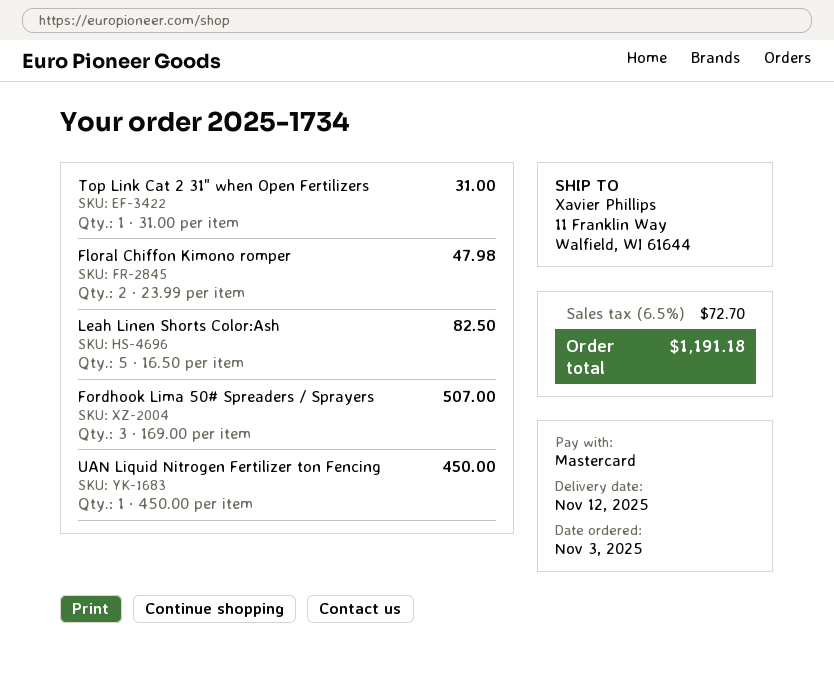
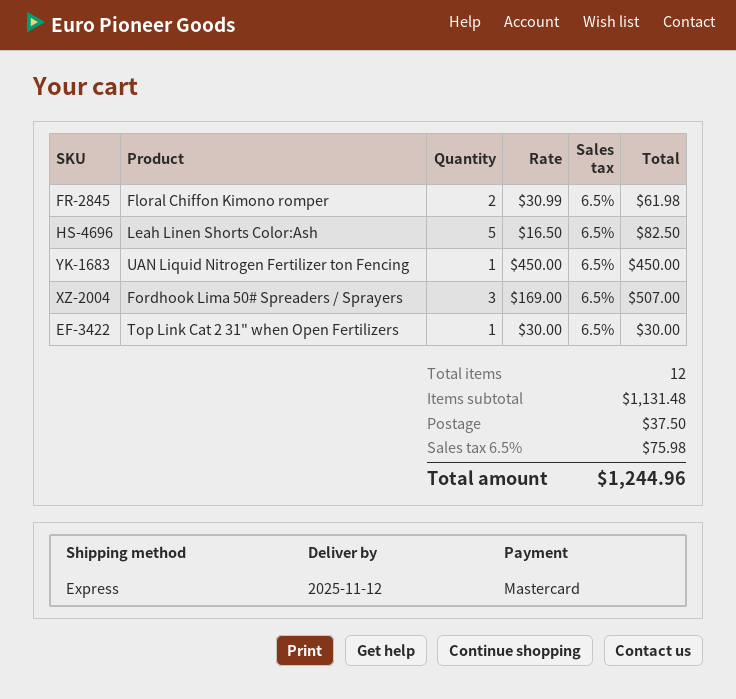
Top Link Cat 2 31" when Open Fertilizers: 1 x 31.00 = 31.00 -> 1 x 30.00 = 30.00
Floral Chiffon Kimono romper: 2 x 23.99 = 47.98 -> 2 x 30.99 = 61.98
shipping: none -> 37.50
tax: 6.5% = 72.70 -> 6.5% = 75.98
total: 1191.18 -> 1244.96

